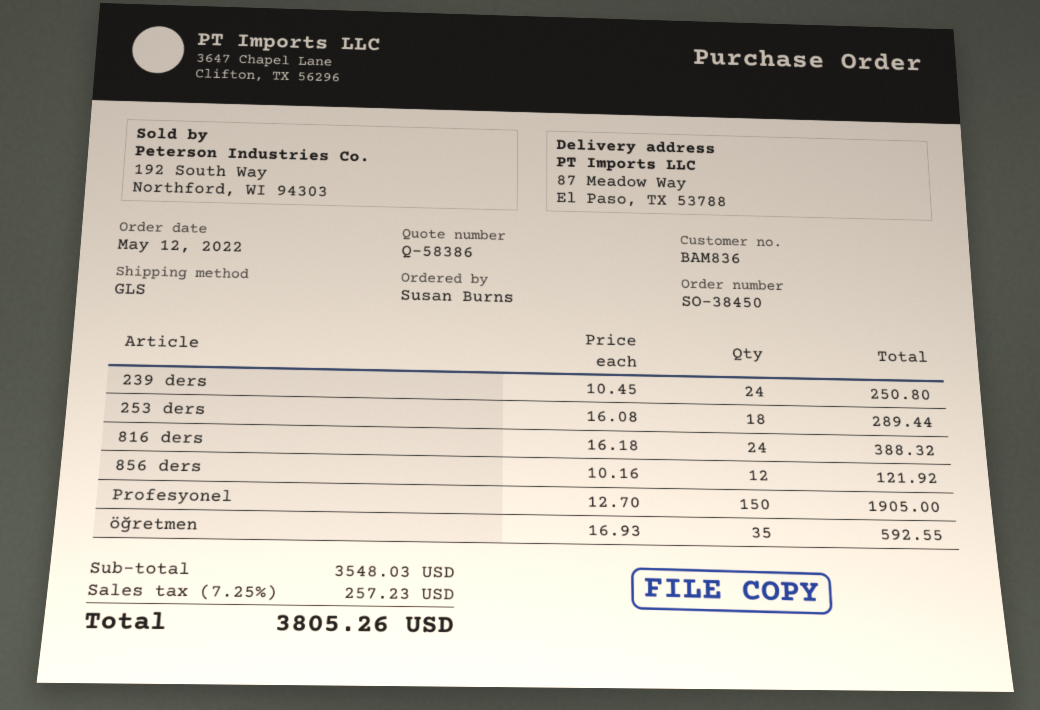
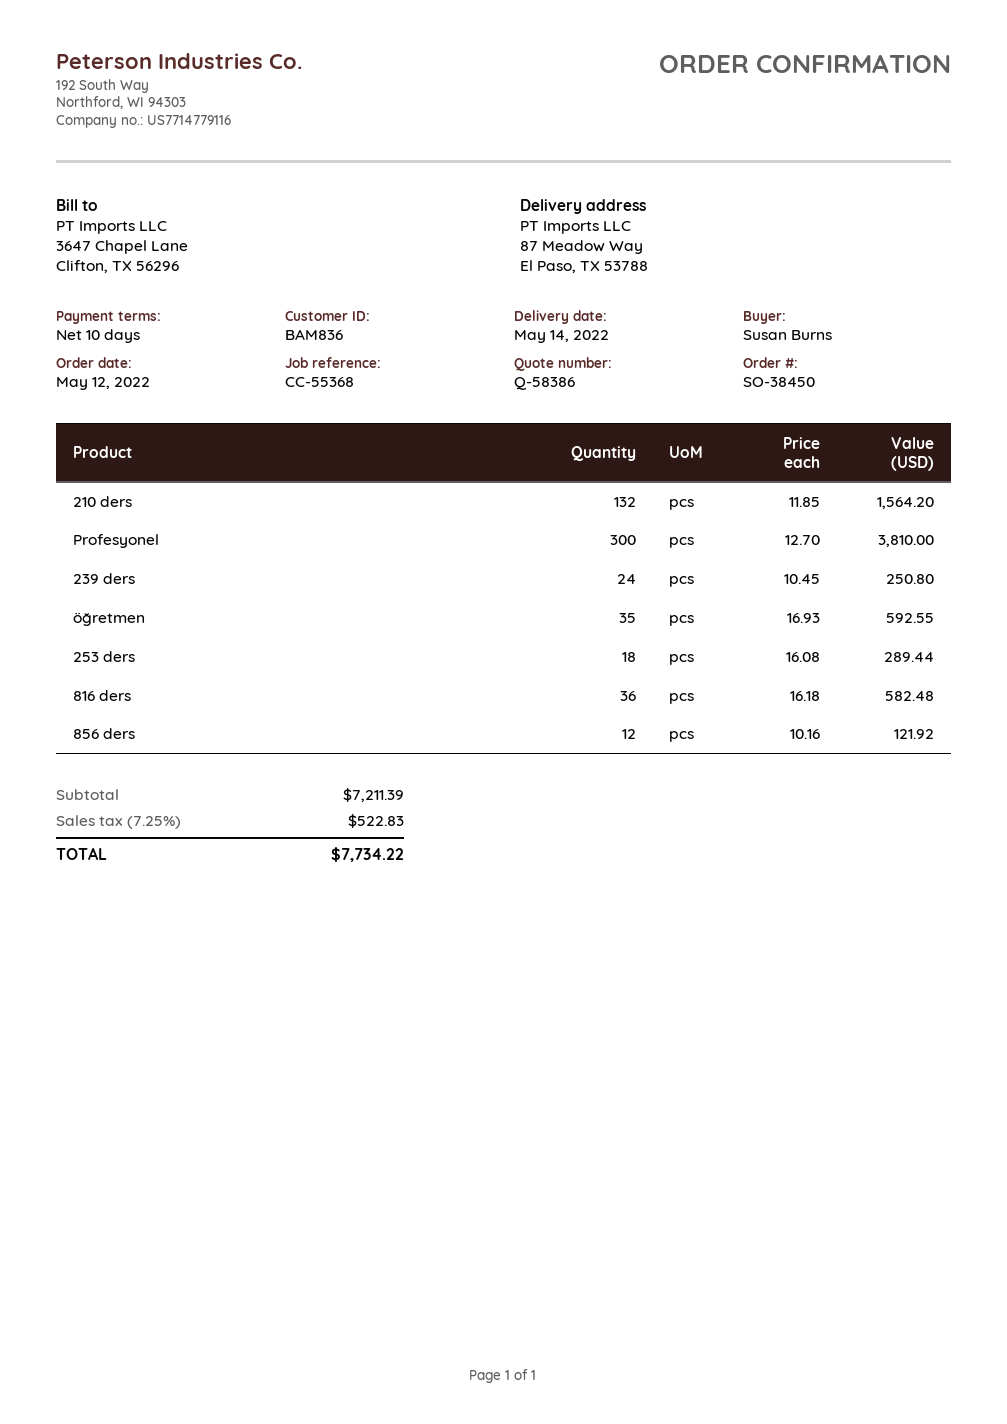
816 ders: 24 x 16.18 = 388.32 -> 36 x 16.18 = 582.48
Profesyonel: 150 x 12.70 = 1905.00 -> 300 x 12.70 = 3810.00
210 ders: none -> 132 x 11.85 = 1564.20
subtotal: 3548.03 -> 7211.39
tax: 7.25% = 257.23 -> 7.25% = 522.83
total: 3805.26 -> 7734.22

